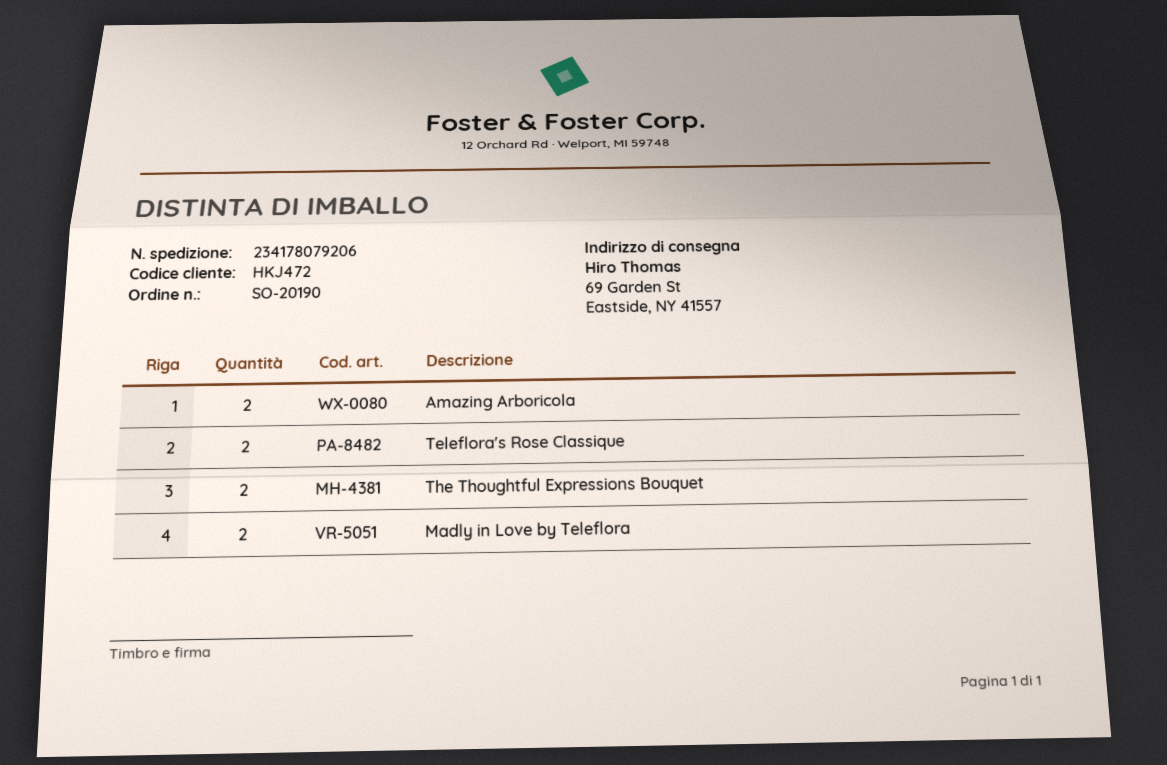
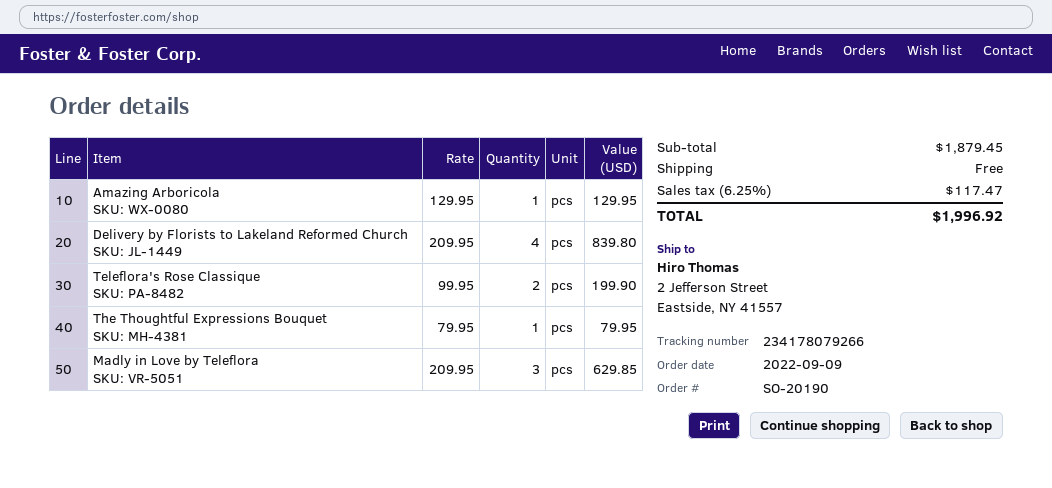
tracking number: 234178079206 -> 234178079266
ship to: 69 Garden St, Eastside, NY 41557 -> 2 Jefferson Street, Eastside, NY 41557
Amazing Arboricola: 2 -> 1
The Thoughtful Expressions Bouquet: 2 -> 1
Madly in Love by Teleflora: 2 -> 3
Delivery by Florists to Lakeland Reformed Church: none -> 4

